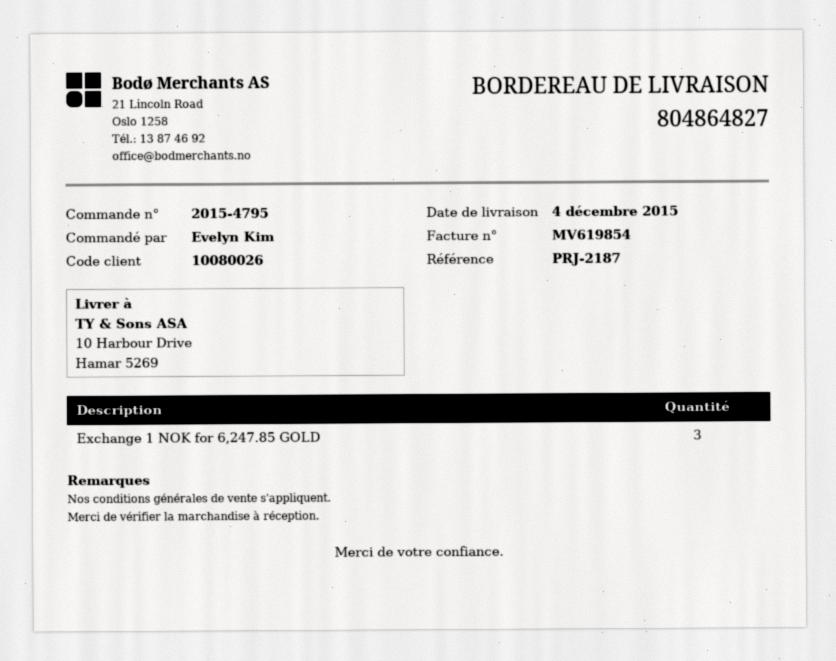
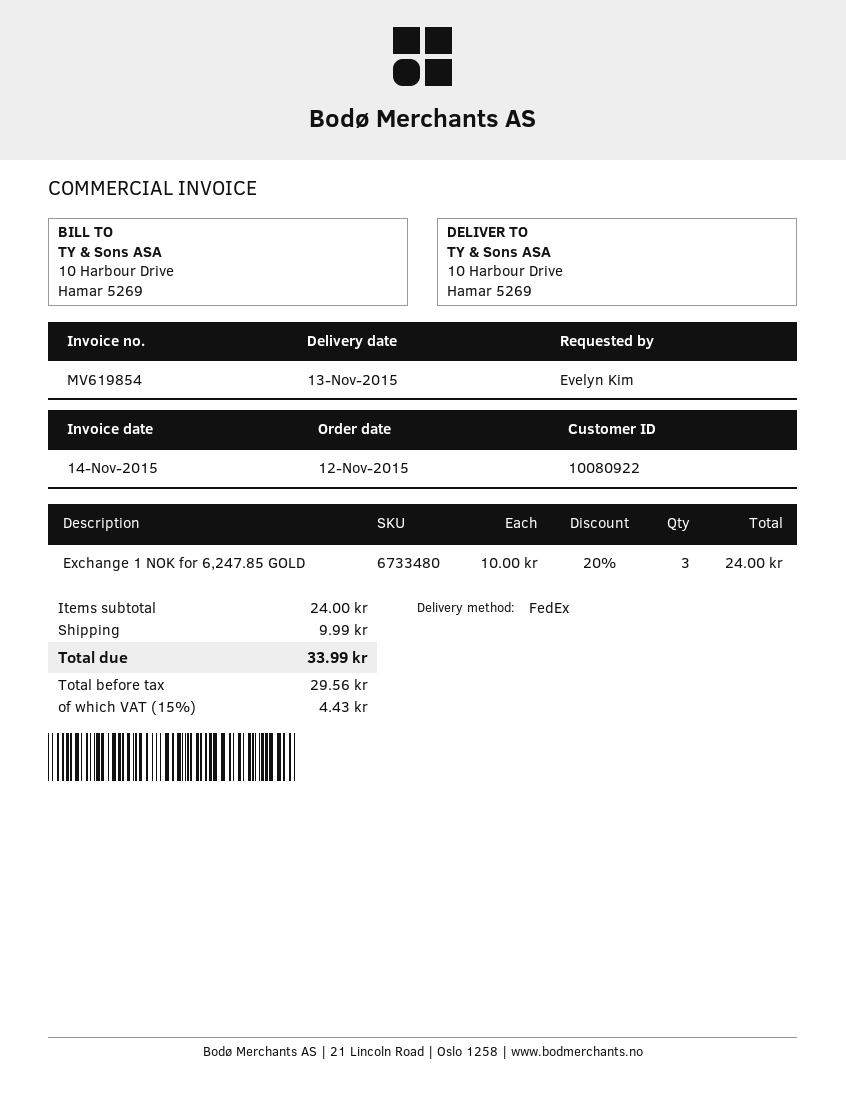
delivery date: 2015-12-04 -> 2015-11-13
customer number: 10080026 -> 10080922

